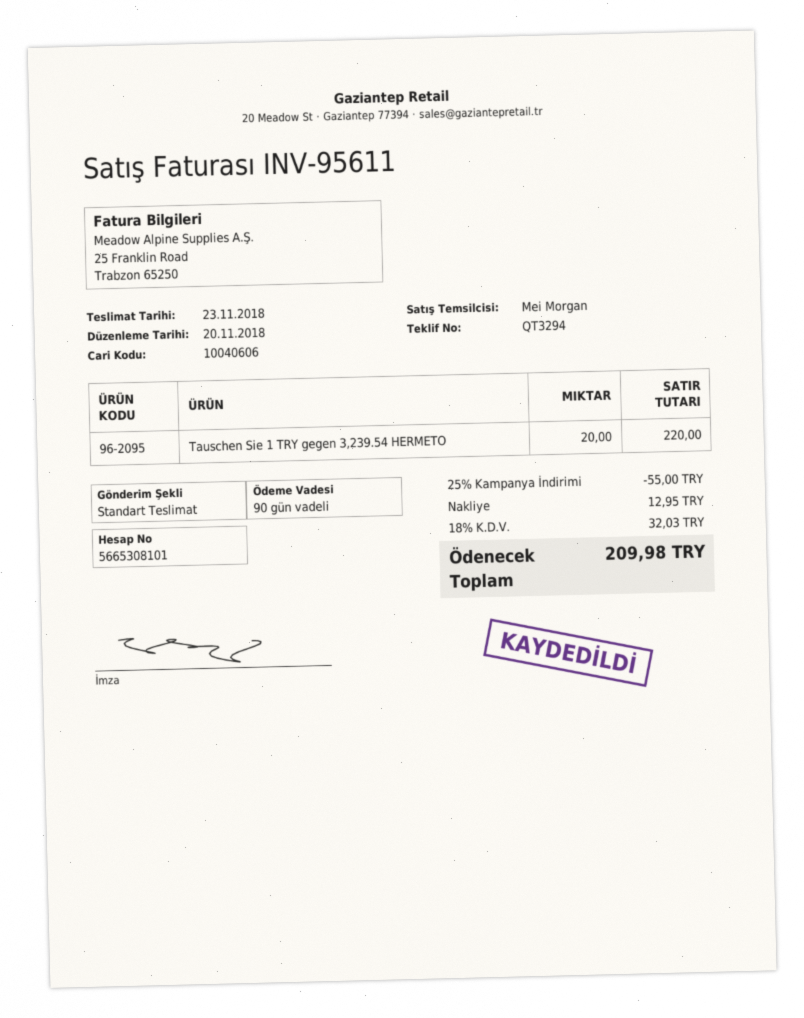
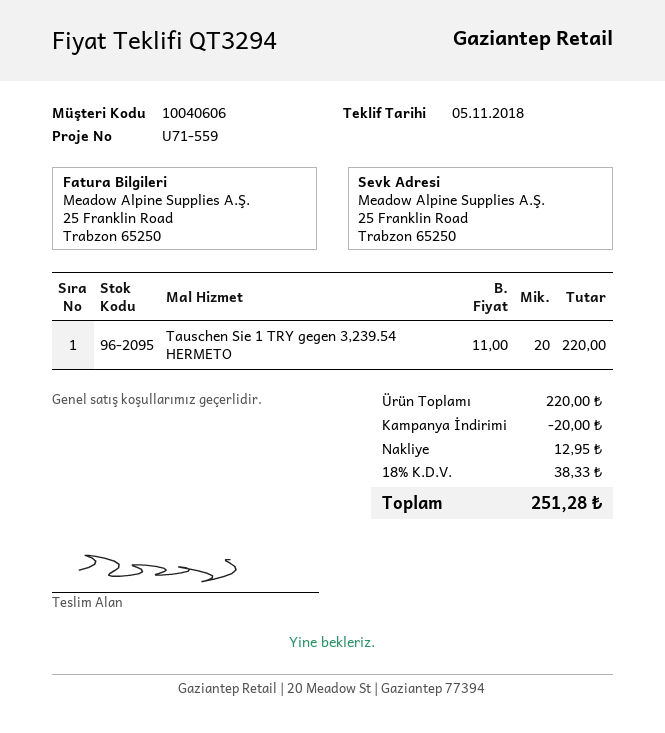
discount: 55.00 -> 20.00
tax: 18% = 32.03 -> 18% = 38.33
total: 209.98 -> 251.28

